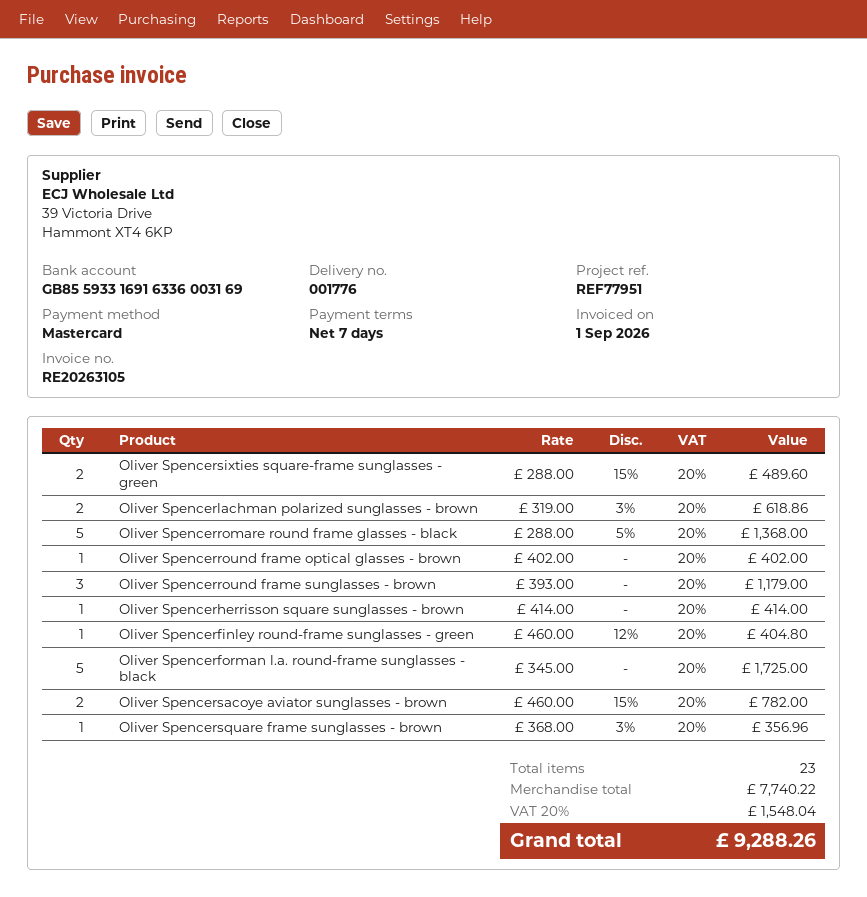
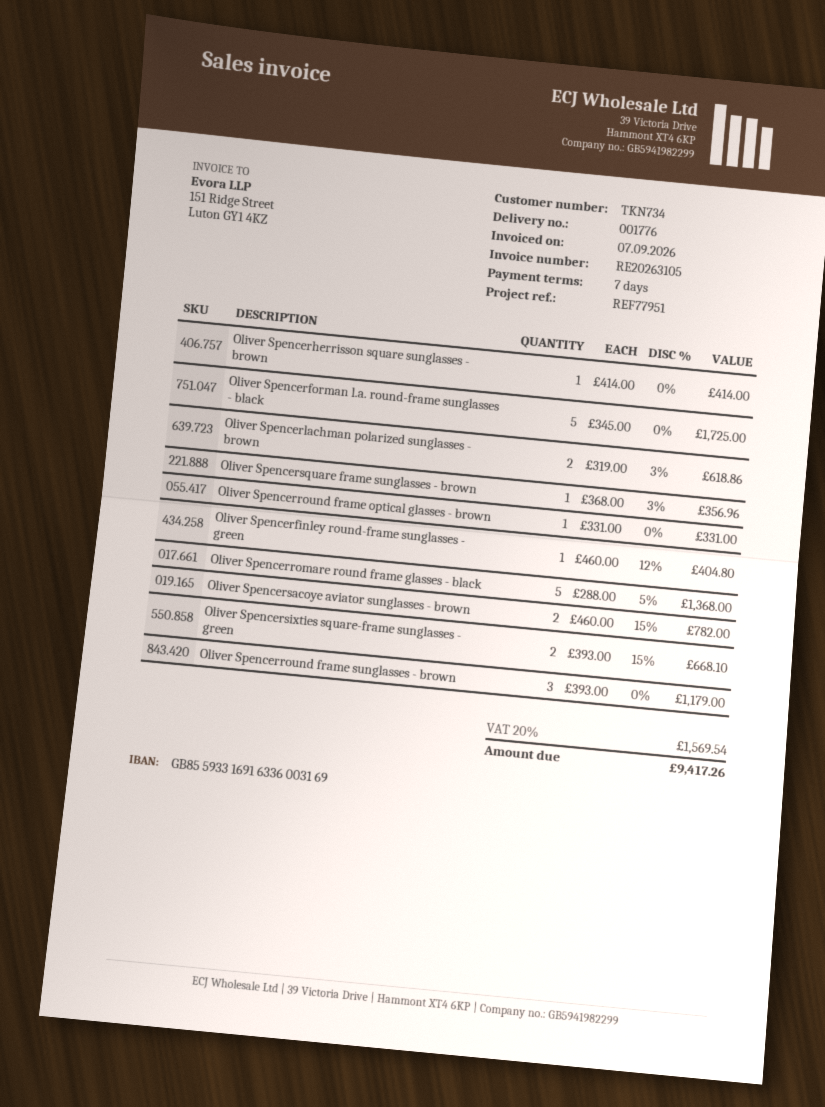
invoice date: 2026-09-01 -> 2026-09-07
Oliver Spencersixties square-frame sunglasses - green: 2 x 288.00 - 15% = 489.60 -> 2 x 393.00 - 15% = 668.10
Oliver Spencerround frame optical glasses - brown: 1 x 402.00 = 402.00 -> 1 x 331.00 = 331.00
tax: 20% = 1548.04 -> 20% = 1569.54
total: 9288.26 -> 9417.26

